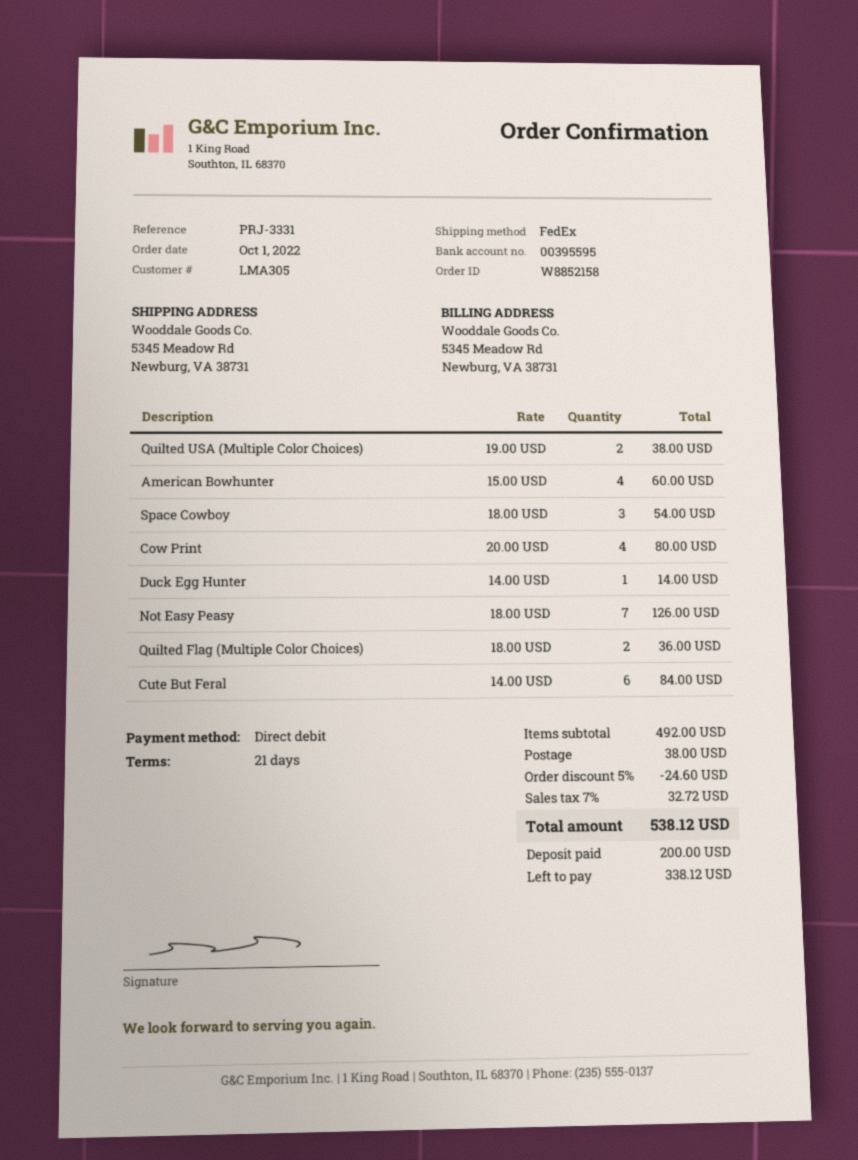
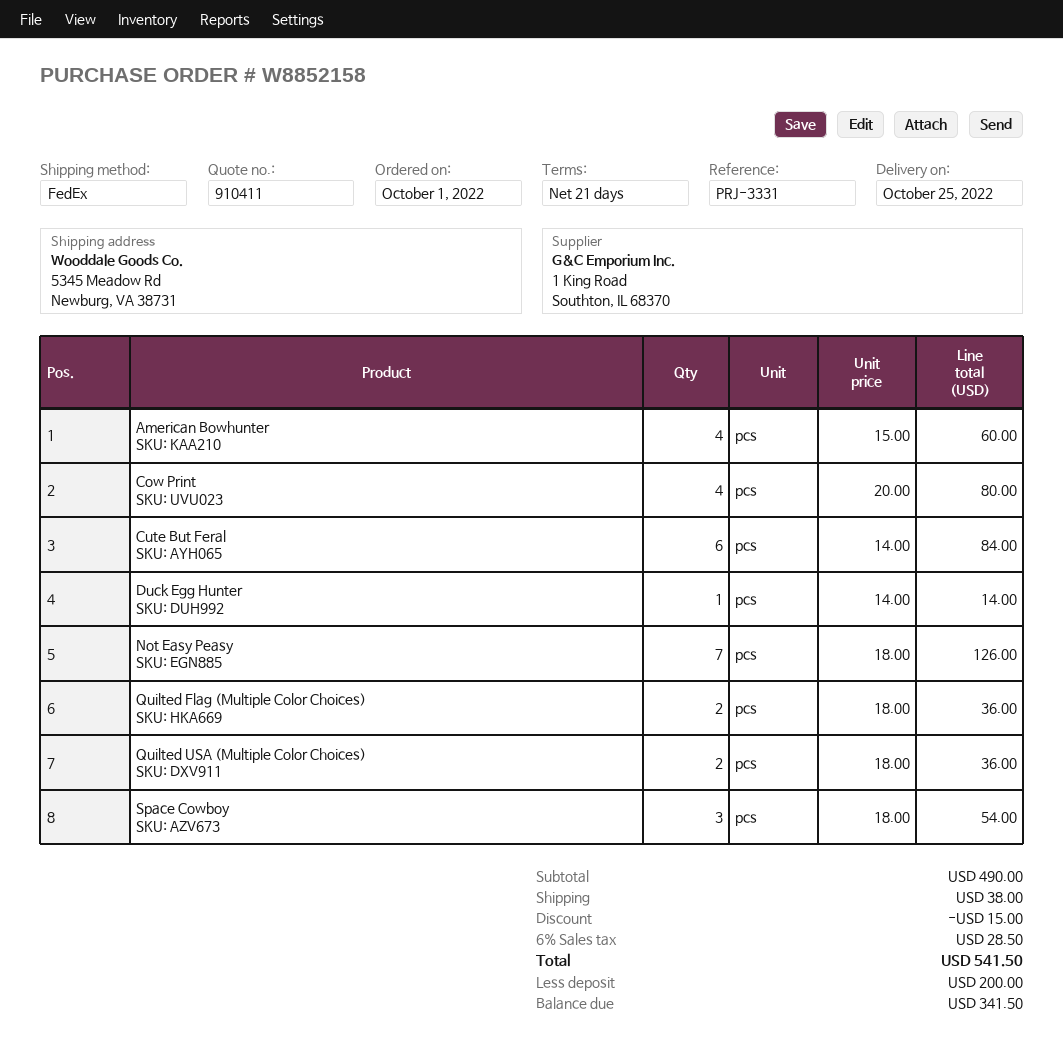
Quilted USA (Multiple Color Choices): 2 x 19.00 = 38.00 -> 2 x 18.00 = 36.00
subtotal: 492.00 -> 490.00
discount: 24.60 -> 15.00
tax: 7% = 32.72 -> 6% = 28.50
total: 538.12 -> 541.50
balance: 338.12 -> 341.50

